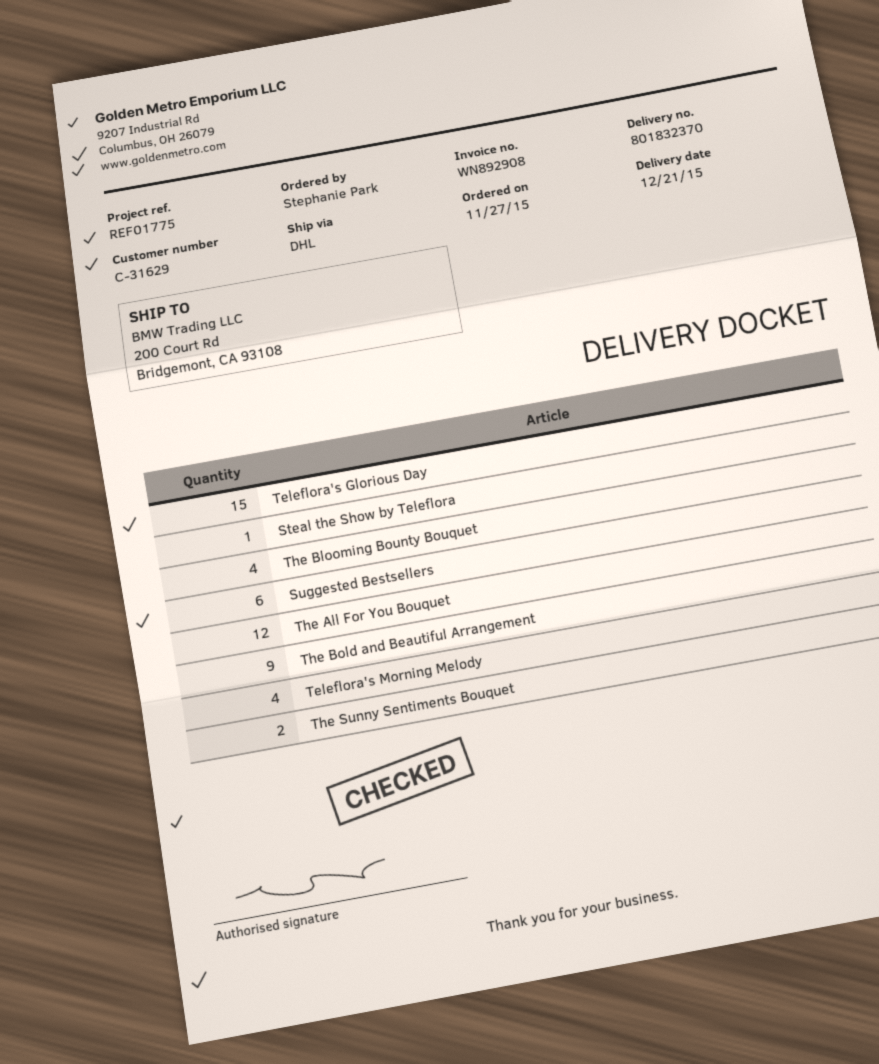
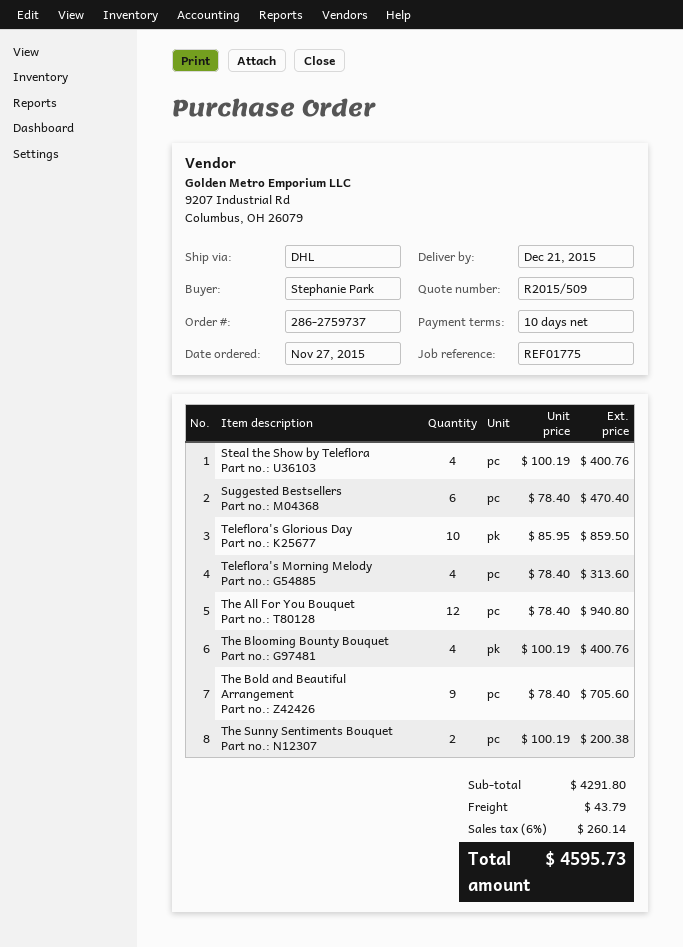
Teleflora's Glorious Day: 15 -> 10
Steal the Show by Teleflora: 1 -> 4

